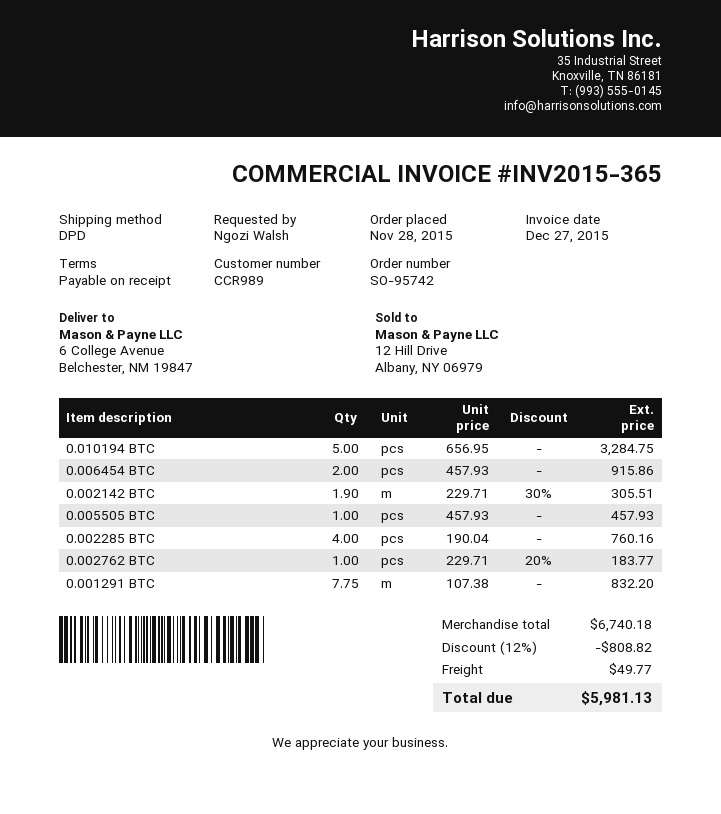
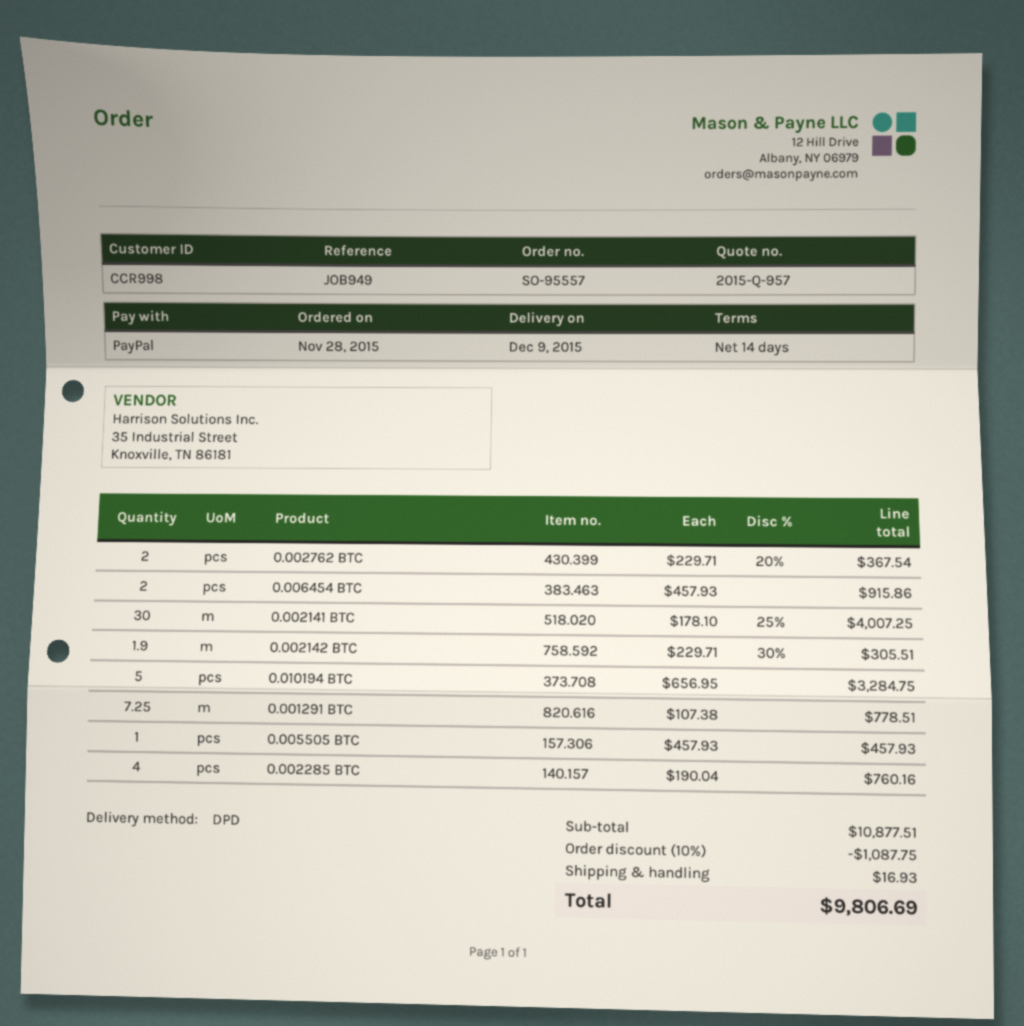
order number: SO-95742 -> SO-95557
payment terms: on receipt -> 14 days
customer number: CCR989 -> CCR998
0.002762 BTC: 1 x 229.71 - 20% = 183.77 -> 2 x 229.71 - 20% = 367.54
0.001291 BTC: 7.75 x 107.38 = 832.20 -> 7.25 x 107.38 = 778.51
0.002141 BTC: none -> 30 x 178.10 - 25% = 4007.25
subtotal: 6740.18 -> 10877.51
discount: 12% = 808.82 -> 10% = 1087.75
shipping: 49.77 -> 16.93
total: 5981.13 -> 9806.69

